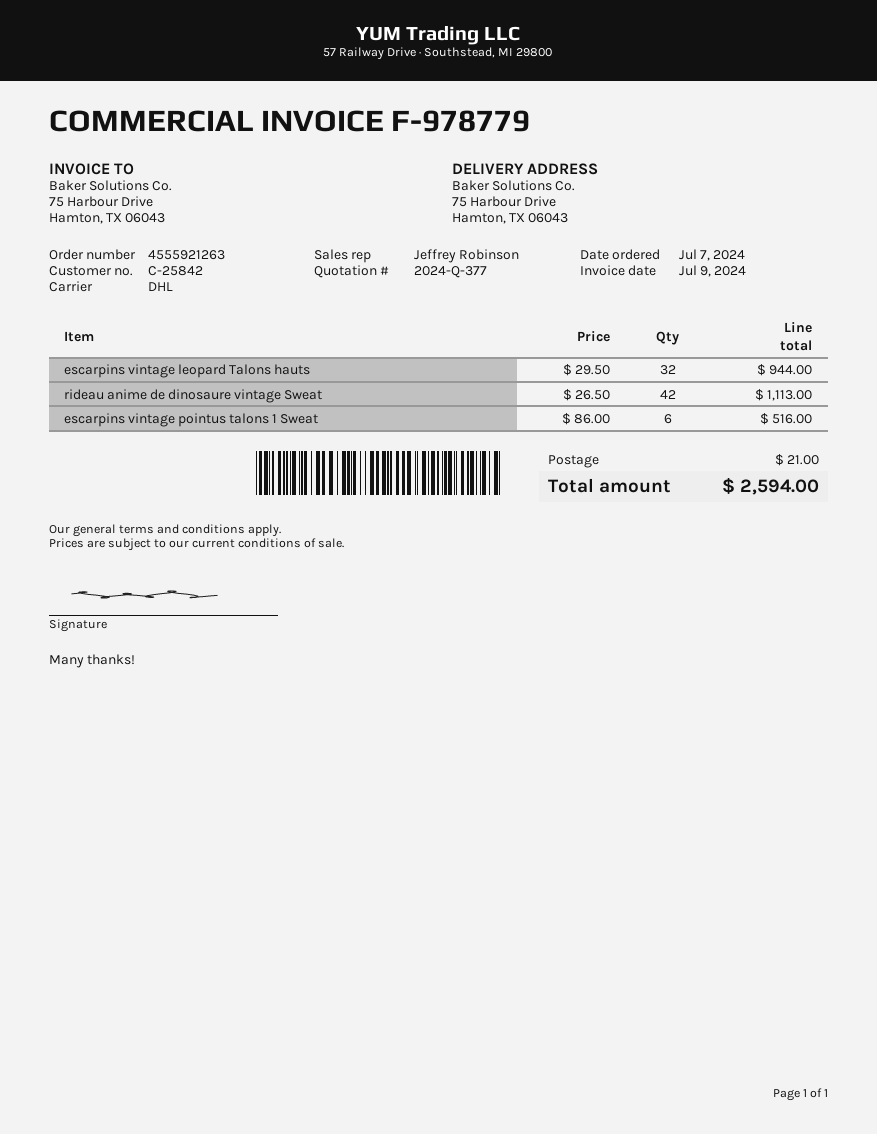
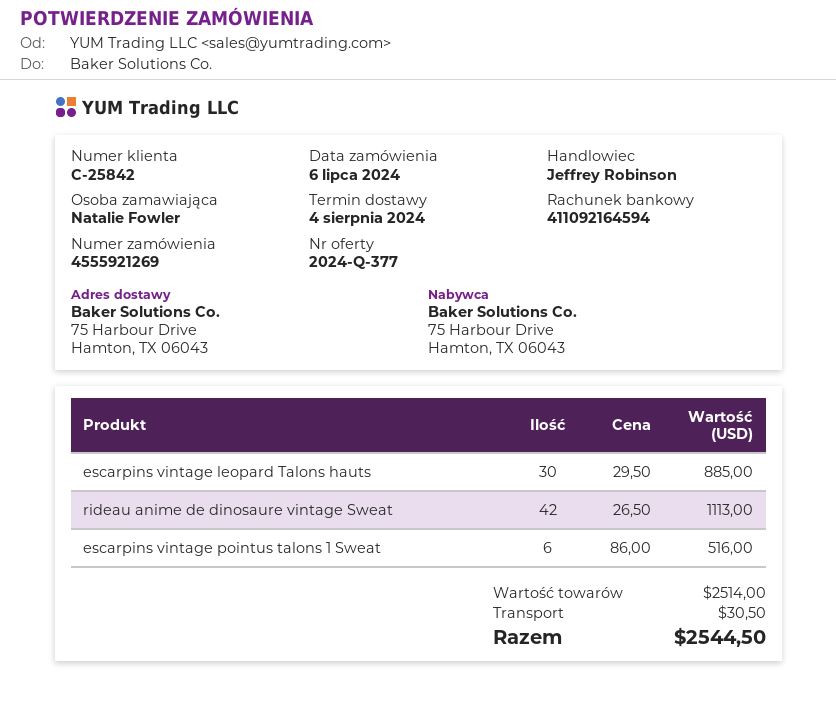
order number: 4555921263 -> 4555921269
order date: 2024-07-07 -> 2024-07-06
escarpins vintage leopard Talons hauts: 32 x 29.50 = 944.00 -> 30 x 29.50 = 885.00
shipping: 21.00 -> 30.50
total: 2594.00 -> 2544.50

